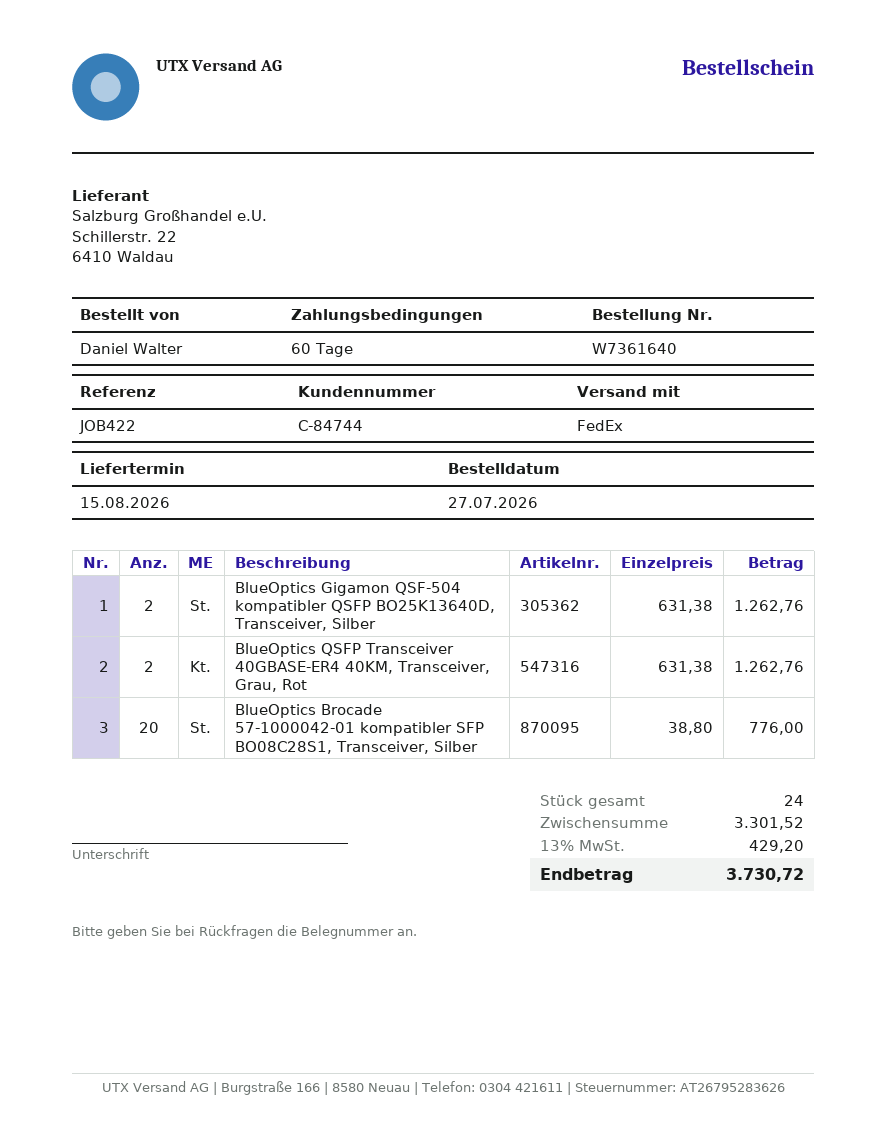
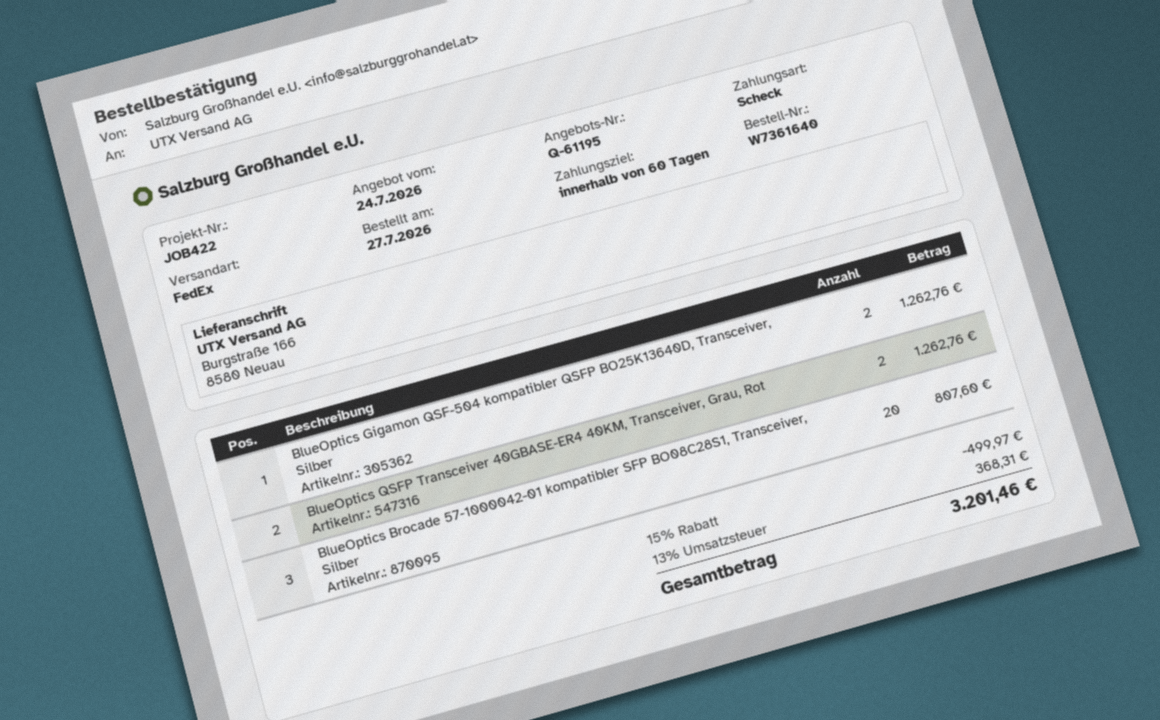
BlueOptics Brocade 57-1000042-01 kompatibler SFP BO08C28S1, Transceiver, Silber: 20 for 776.00 -> 20 for 807.60
discount: none -> 15% = 499.97
tax: 13% = 429.20 -> 13% = 368.31
total: 3730.72 -> 3201.46

